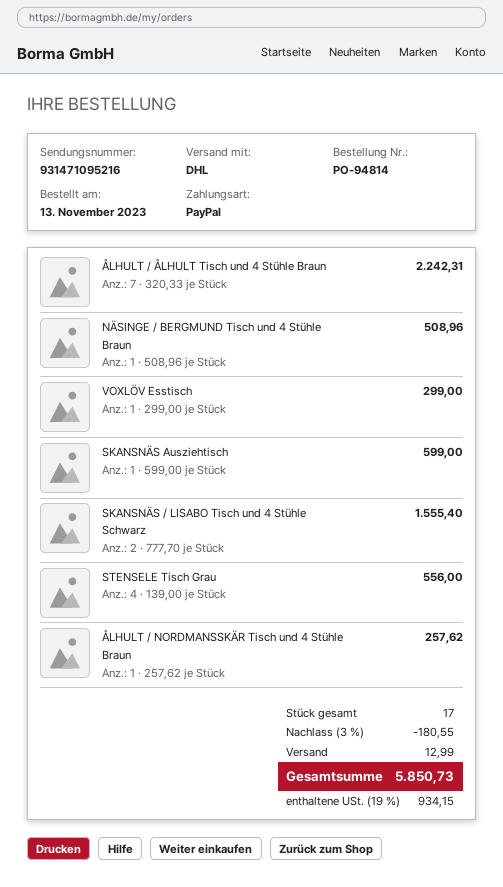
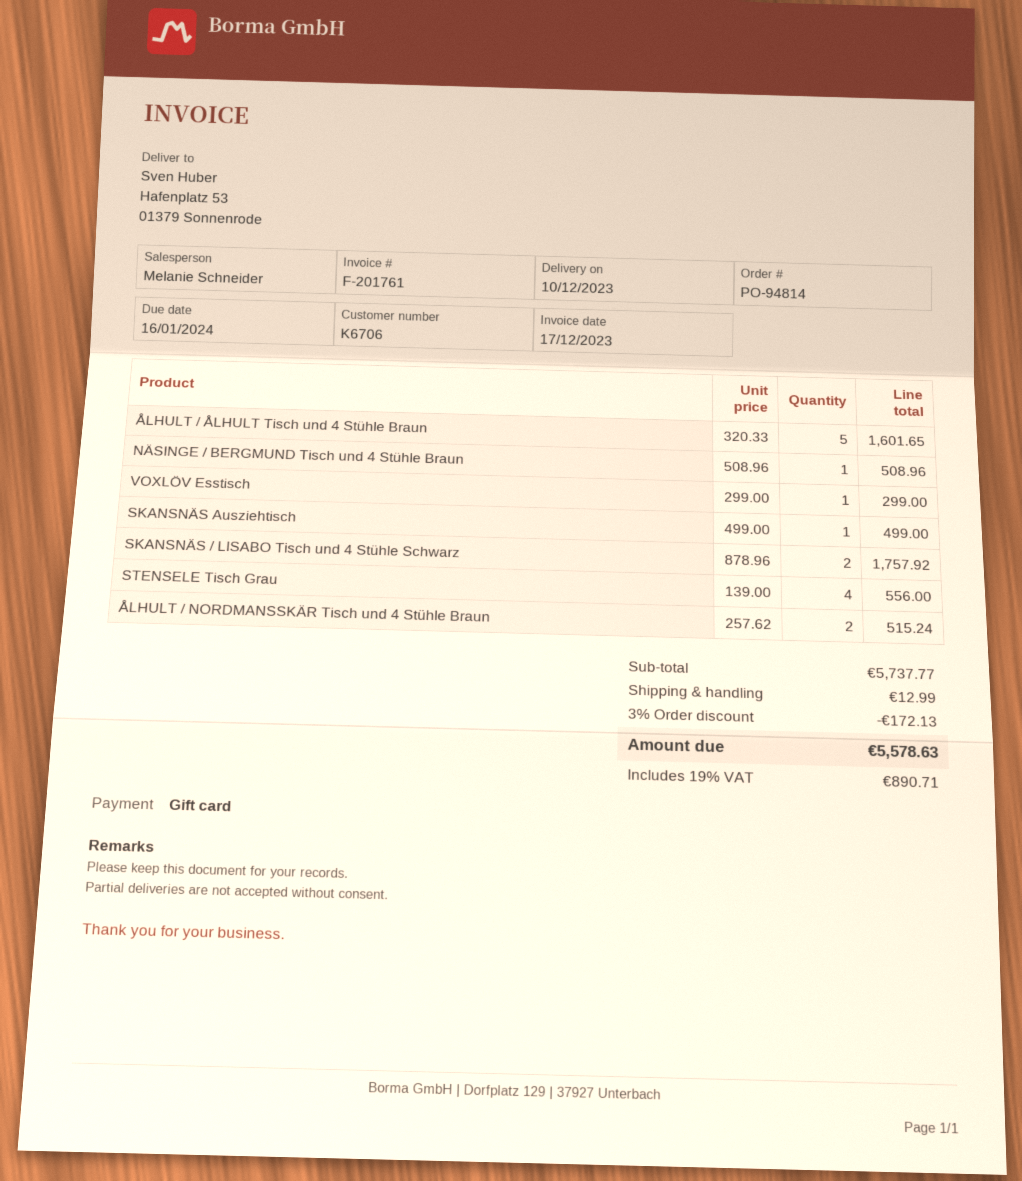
payment method: PayPal -> gift card
ÅLHULT / ÅLHULT Tisch und 4 Stühle Braun: 7 x 320.33 = 2242.31 -> 5 x 320.33 = 1601.65
SKANSNÄS Ausziehtisch: 1 x 599.00 = 599.00 -> 1 x 499.00 = 499.00
SKANSNÄS / LISABO Tisch und 4 Stühle Schwarz: 2 x 777.70 = 1555.40 -> 2 x 878.96 = 1757.92
ÅLHULT / NORDMANSSKÄR Tisch und 4 Stühle Braun: 1 x 257.62 = 257.62 -> 2 x 257.62 = 515.24
discount: 3% = 180.55 -> 3% = 172.13
tax: 19% = 934.15 -> 19% = 890.71
total: 5850.73 -> 5578.63

